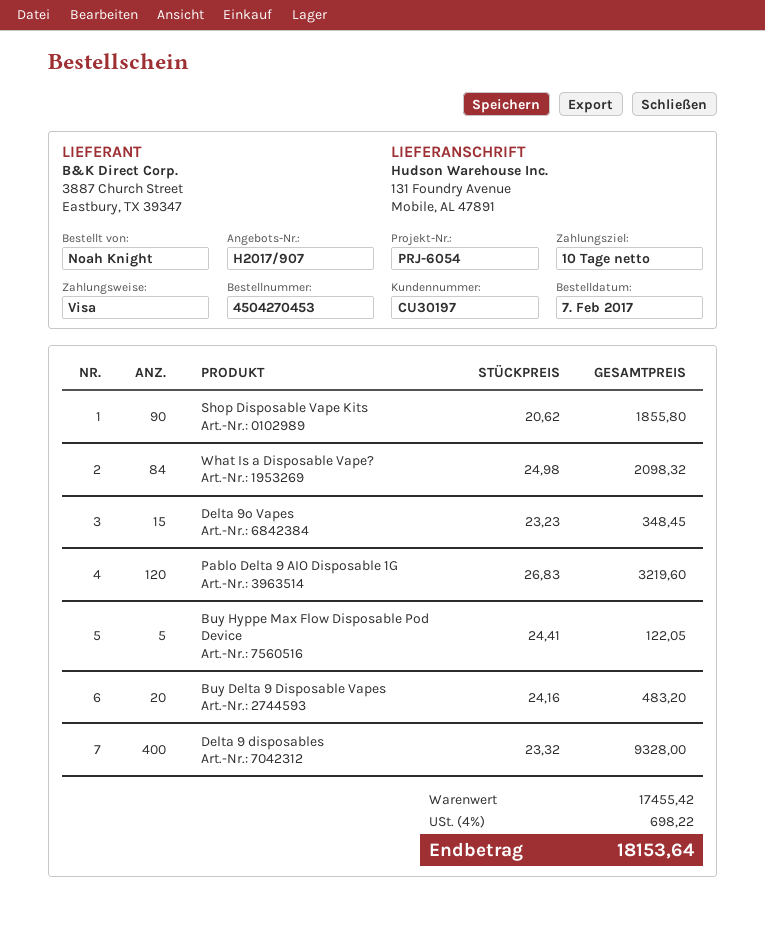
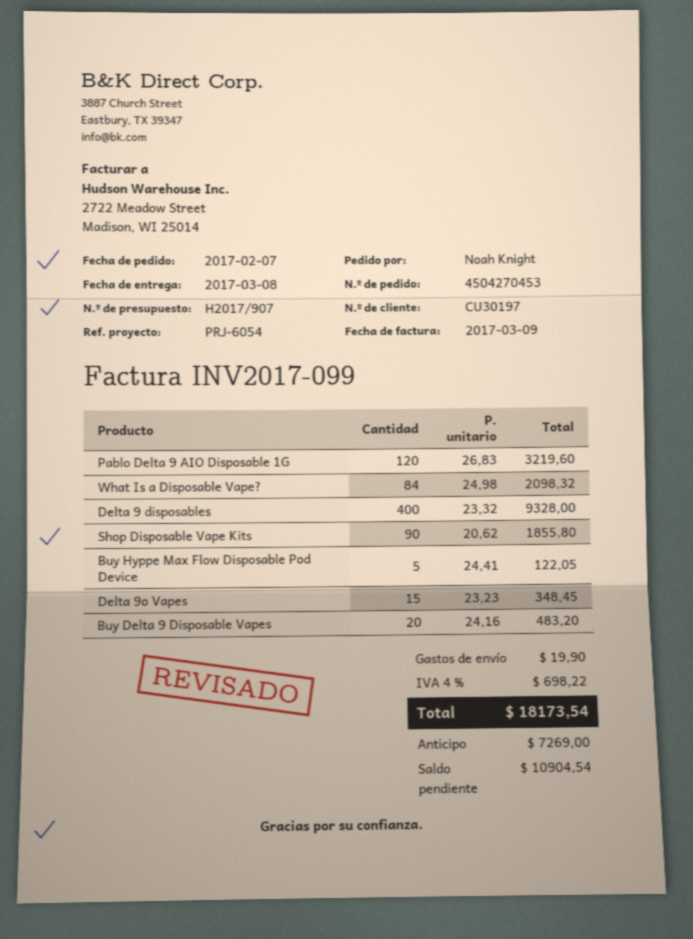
shipping: none -> 19.90
total: 18153.64 -> 18173.54

